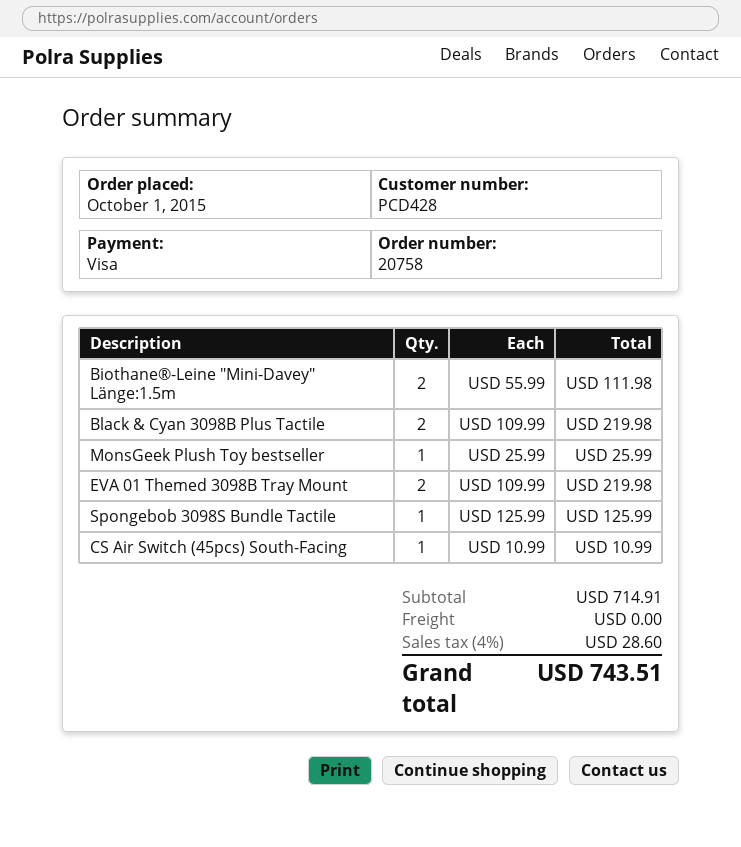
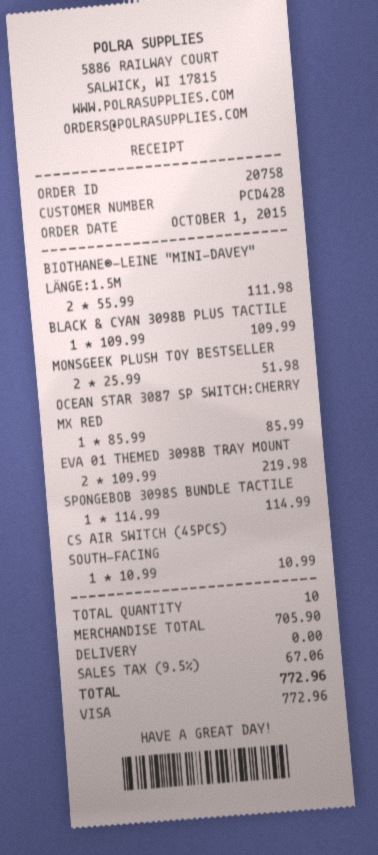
Black & Cyan 3098B Plus Tactile: 2 x 109.99 = 219.98 -> 1 x 109.99 = 109.99
MonsGeek Plush Toy bestseller: 1 x 25.99 = 25.99 -> 2 x 25.99 = 51.98
Spongebob 3098S Bundle Tactile: 1 x 125.99 = 125.99 -> 1 x 114.99 = 114.99
OCEAN STAR 3087 SP SWITCH:CHERRY MX RED: none -> 1 x 85.99 = 85.99
subtotal: 714.91 -> 705.90
tax: 4% = 28.60 -> 9.5% = 67.06
total: 743.51 -> 772.96

